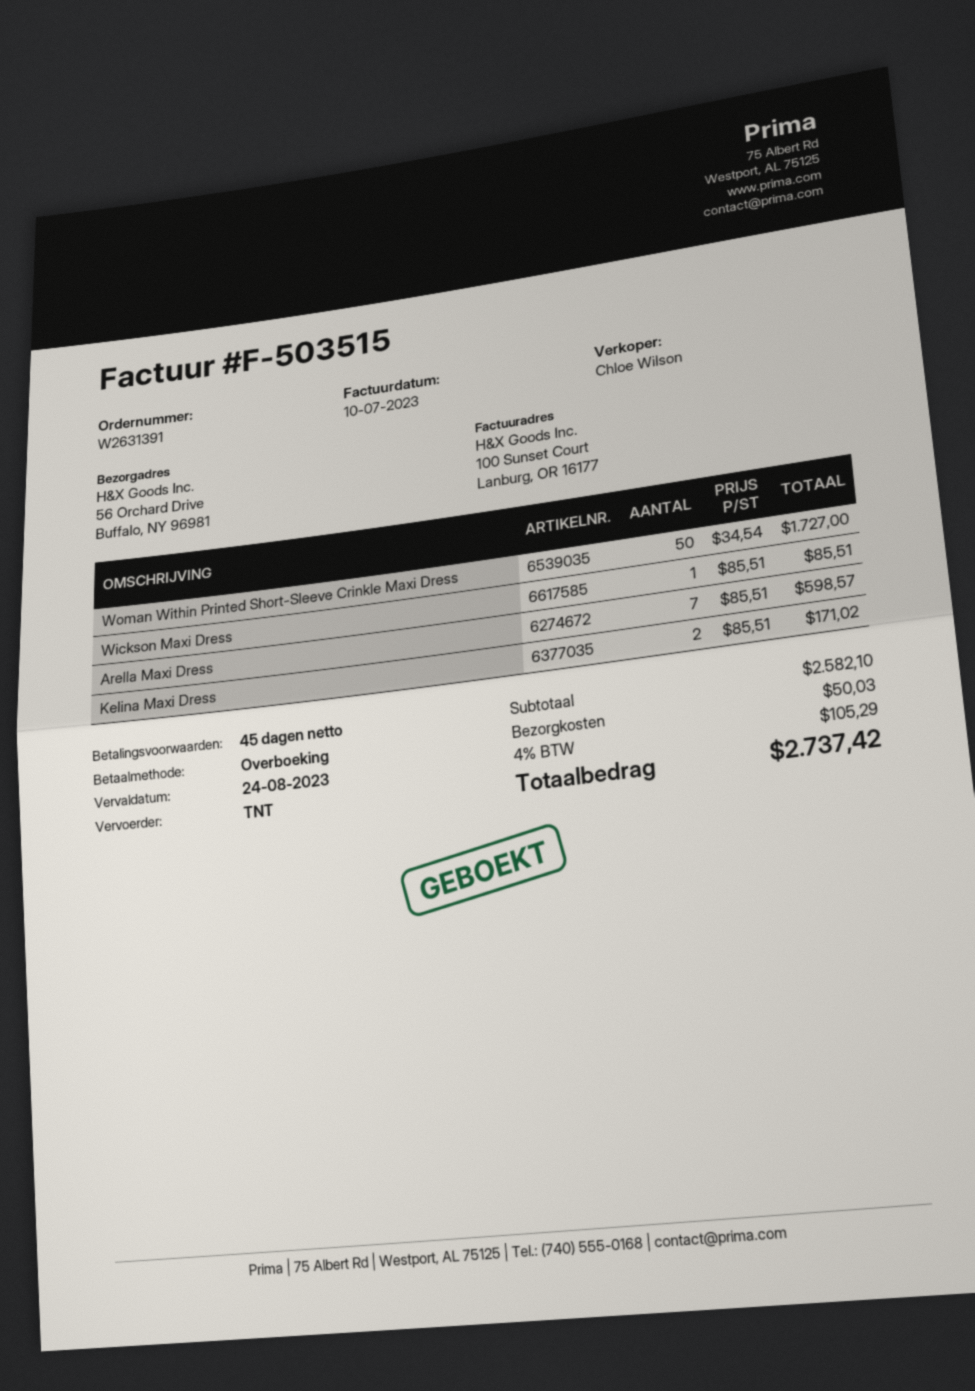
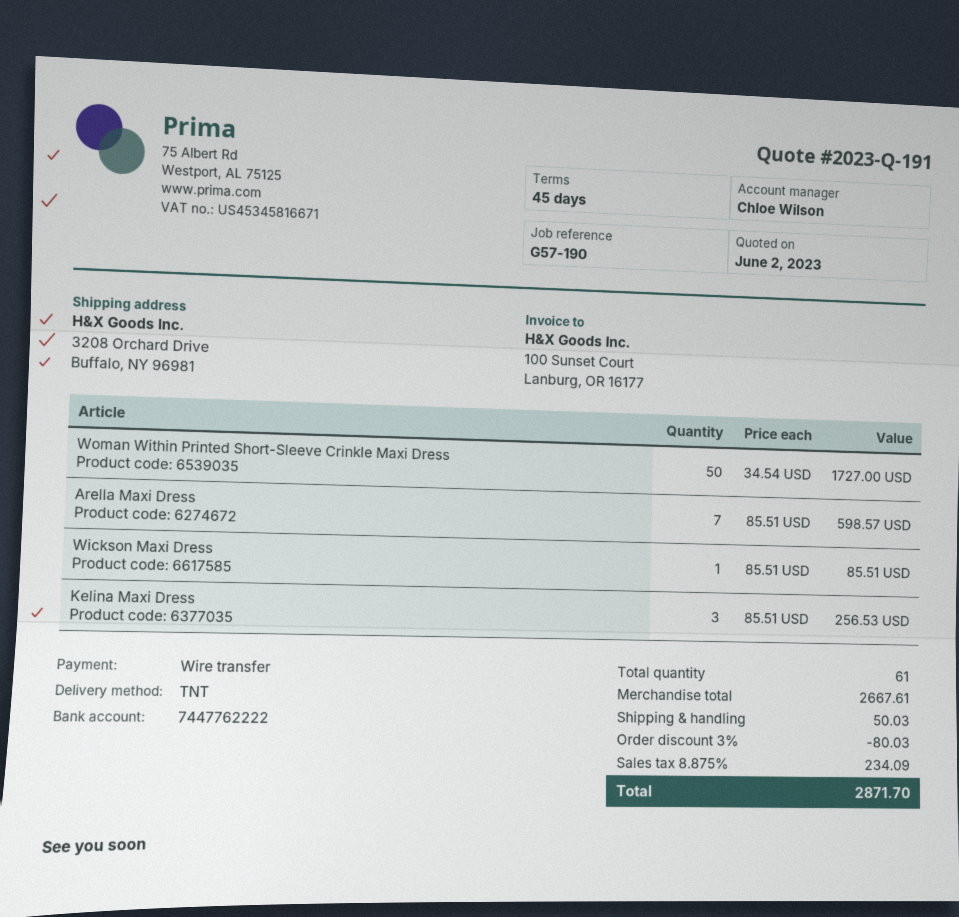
ship to: 56 Orchard Drive, Buffalo, NY 96981 -> 3208 Orchard Drive, Buffalo, NY 96981
Kelina Maxi Dress: 2 x 85.51 = 171.02 -> 3 x 85.51 = 256.53
subtotal: 2582.10 -> 2667.61
discount: none -> 3% = 80.03
tax: 4% = 105.29 -> 8.875% = 234.09
total: 2737.42 -> 2871.70

